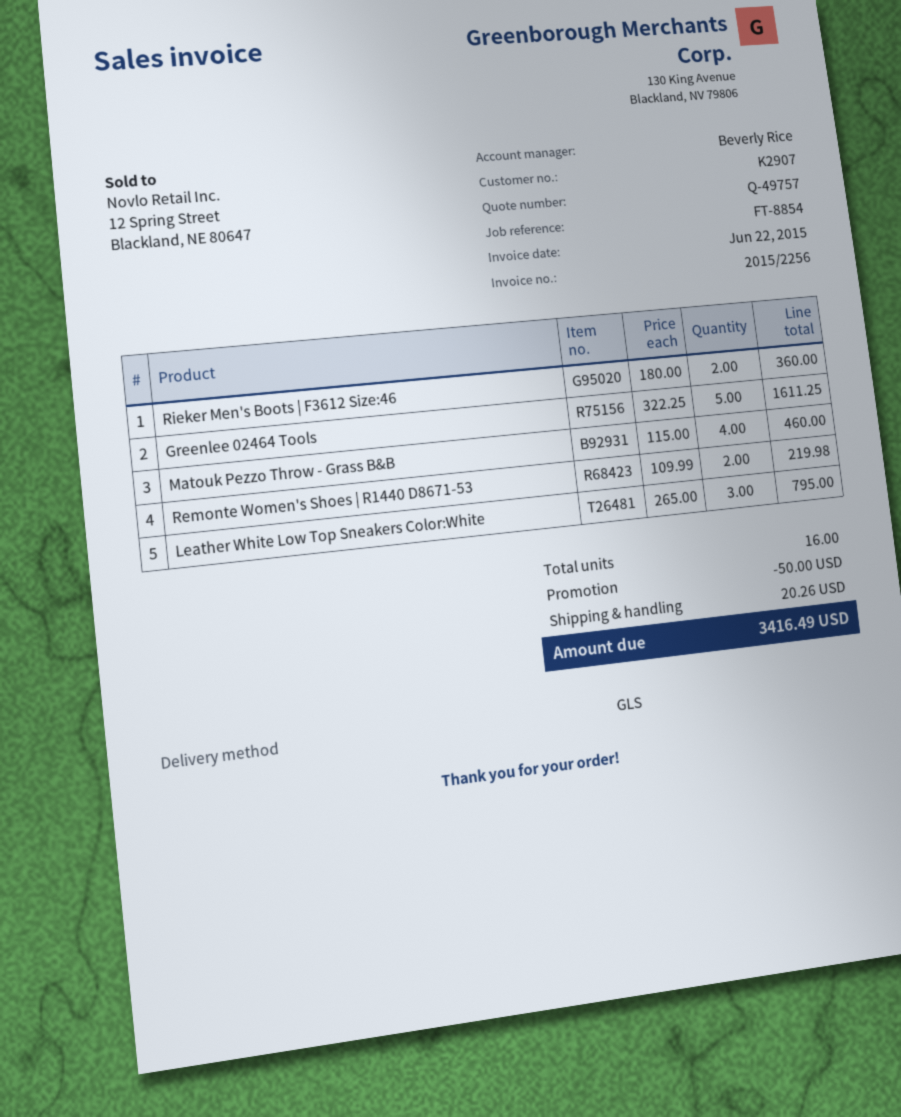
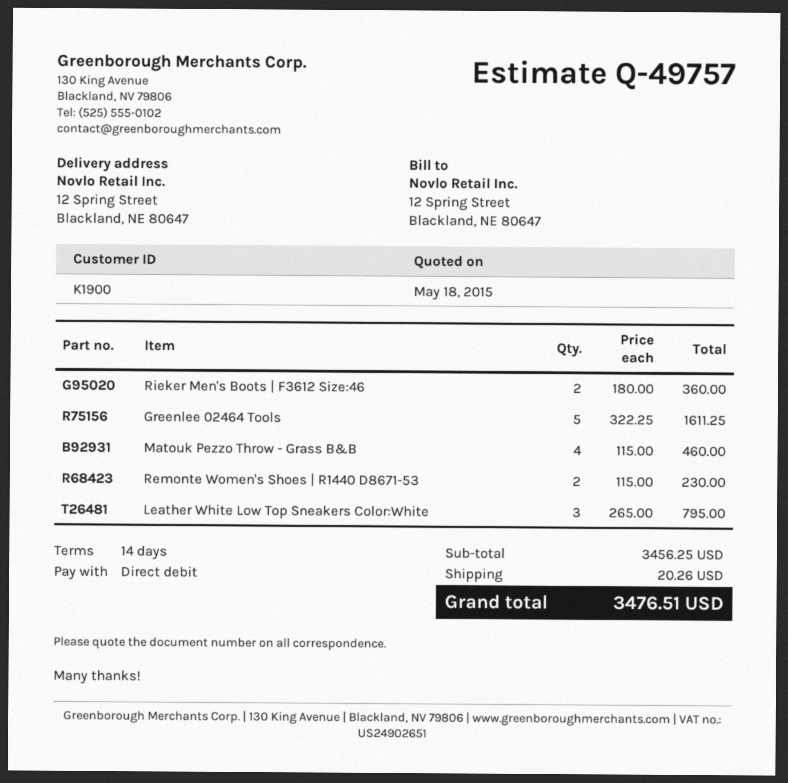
customer number: K2907 -> K1900
Remonte Women's Shoes | R1440 D8671-53: 2 x 109.99 = 219.98 -> 2 x 115.00 = 230.00
discount: 50.00 -> none
total: 3416.49 -> 3476.51

